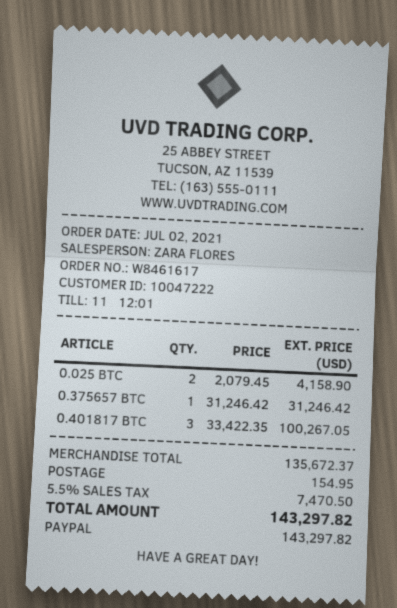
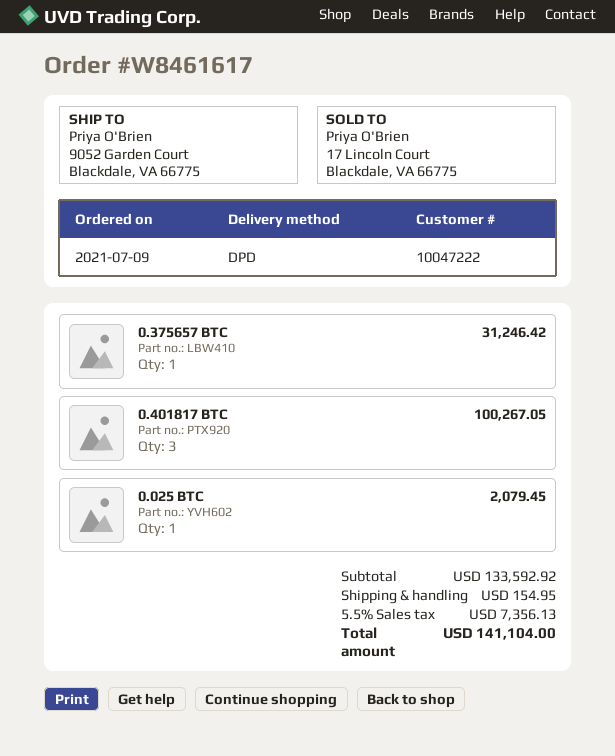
order date: 2021-07-02 -> 2021-07-09
0.025 BTC: 2 for 4158.90 -> 1 for 2079.45
subtotal: 135672.37 -> 133592.92
tax: 5.5% = 7470.50 -> 5.5% = 7356.13
total: 143297.82 -> 141104.00

